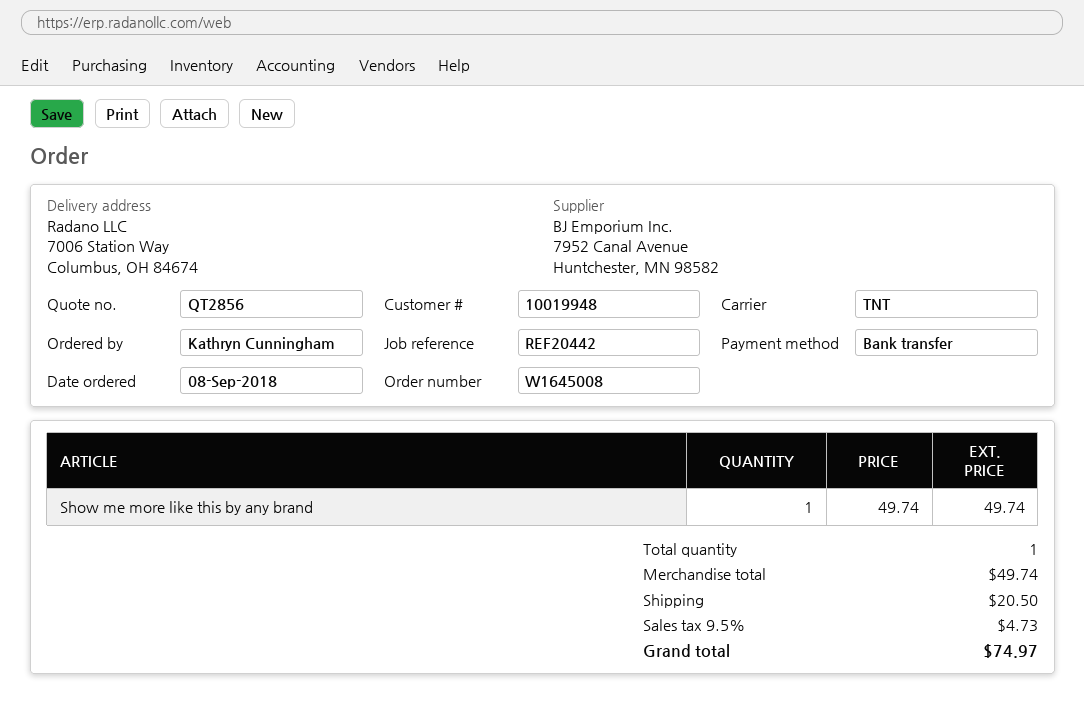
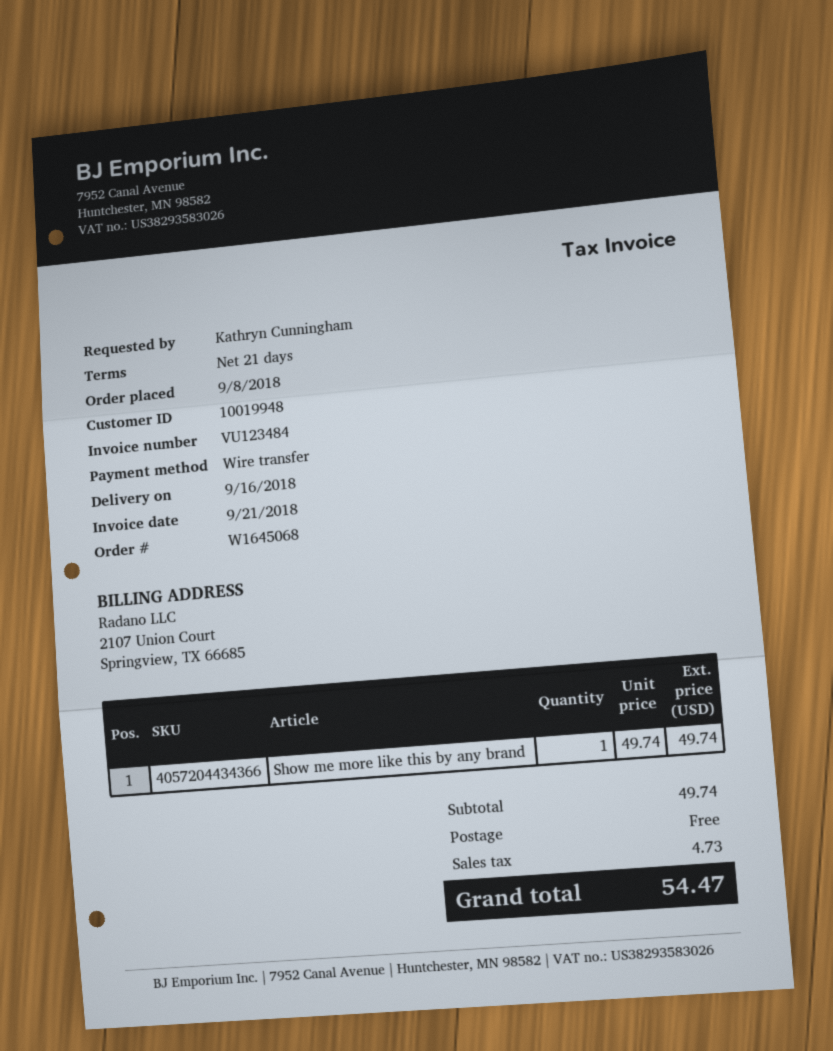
order number: W1645008 -> W1645068
shipping: 20.50 -> 0.00
total: 74.97 -> 54.47

